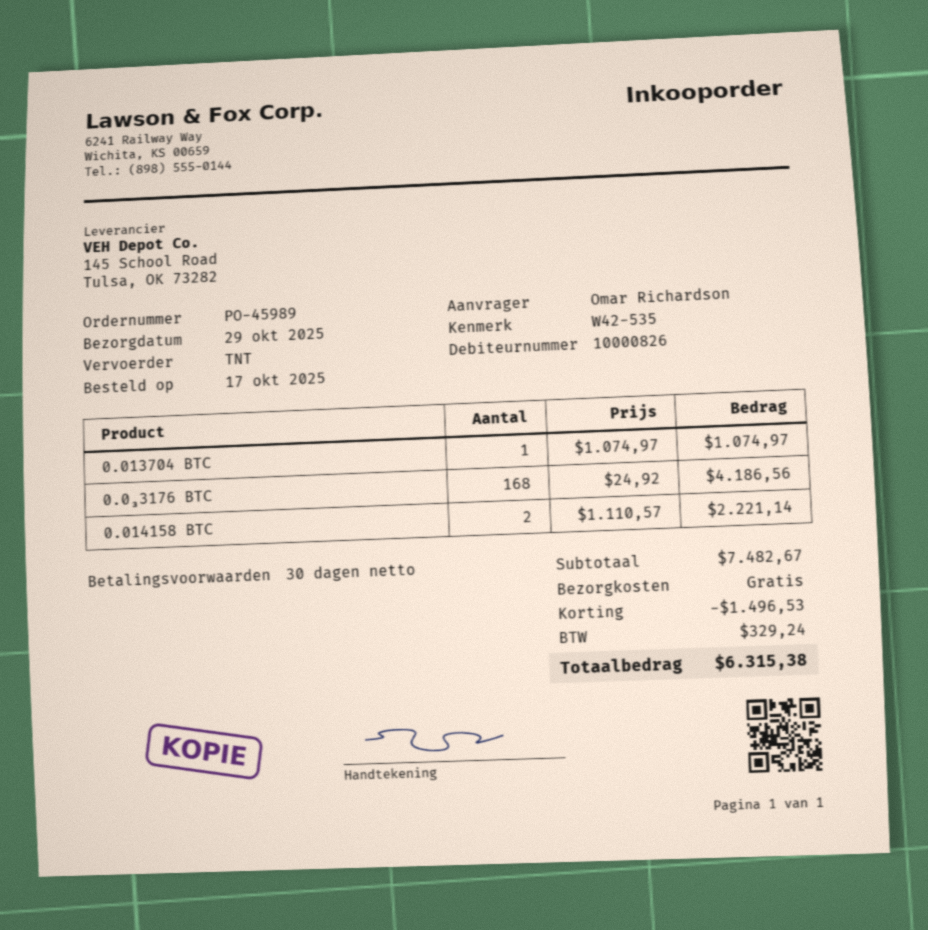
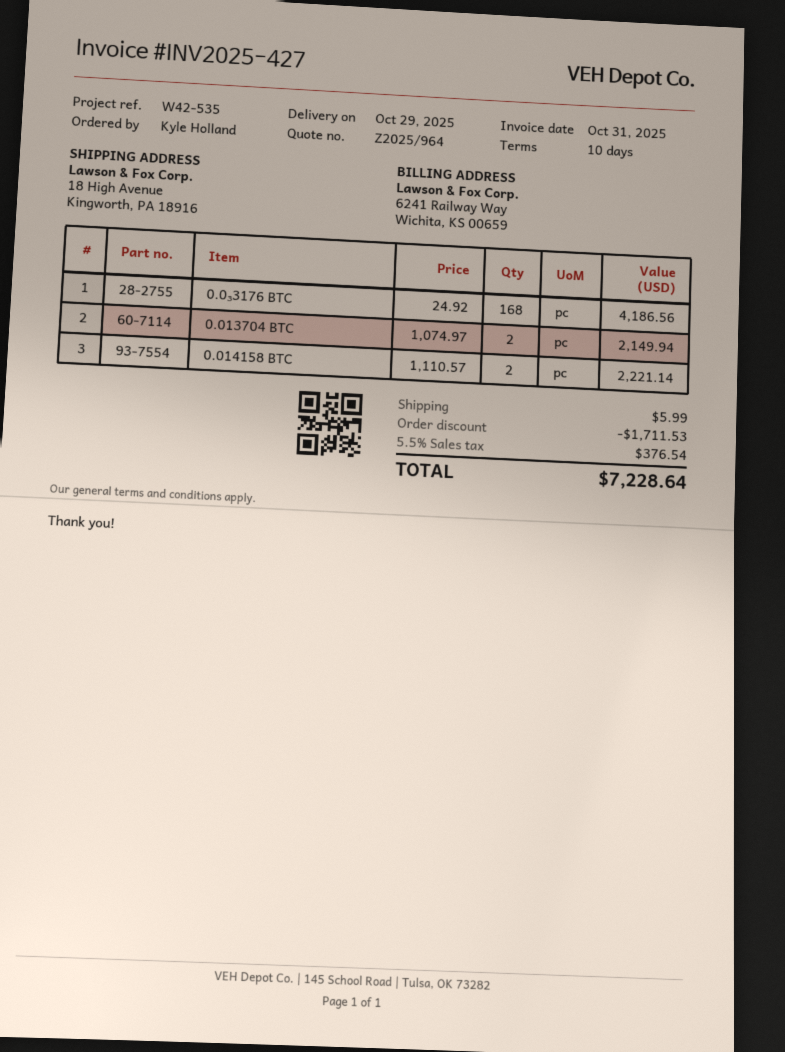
payment terms: 30 days -> 10 days
ordered by: Omar Richardson -> Kyle Holland
0.013704 BTC: 1 x 1074.97 = 1074.97 -> 2 x 1074.97 = 2149.94
discount: 1496.53 -> 1711.53
shipping: 0.00 -> 5.99
tax: 329.24 -> 376.54
total: 6315.38 -> 7228.64

